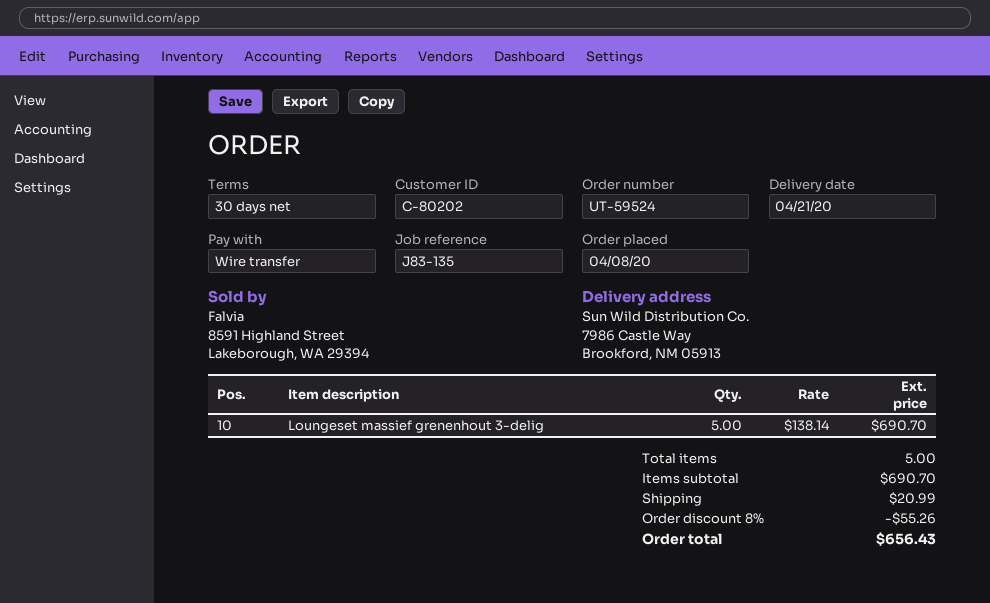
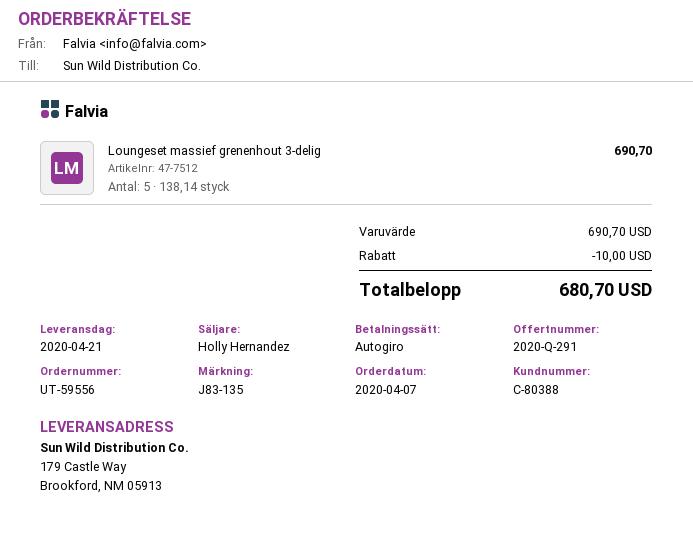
order number: UT-59524 -> UT-59556
order date: 2020-04-08 -> 2020-04-07
customer number: C-80202 -> C-80388
payment method: bank transfer -> direct debit
ship to: 7986 Castle Way, Brookford, NM 05913 -> 179 Castle Way, Brookford, NM 05913
discount: 55.26 -> 10.00
shipping: 20.99 -> none
total: 656.43 -> 680.70

